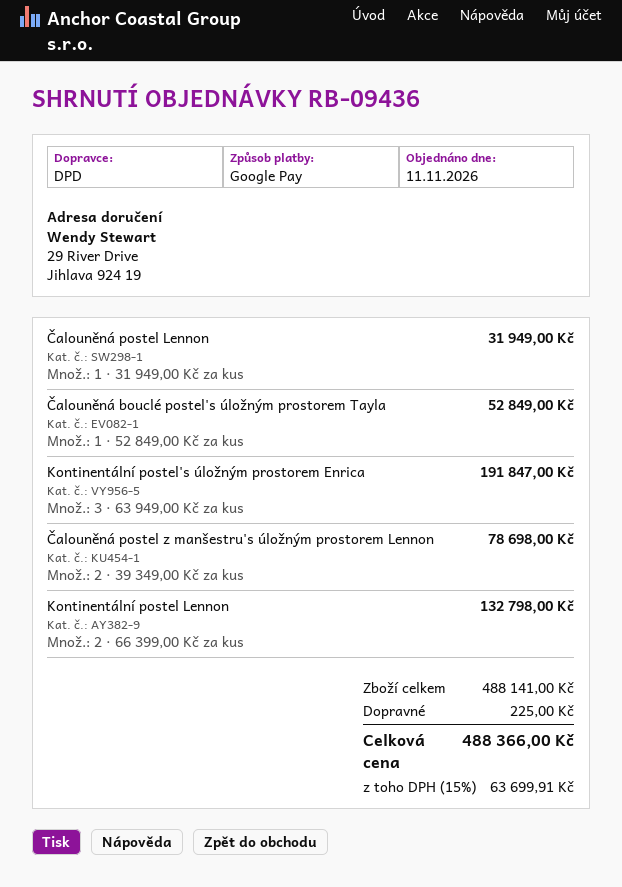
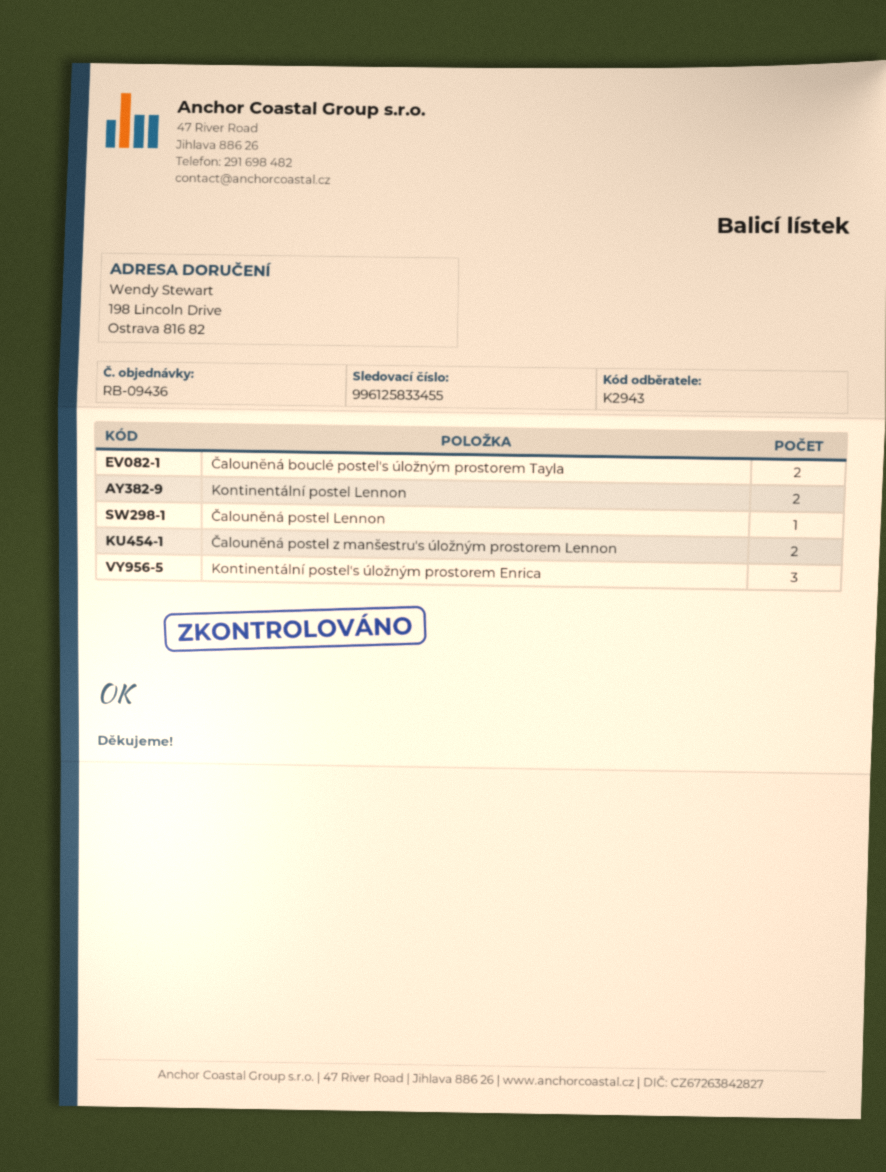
ship to: 29 River Drive, Jihlava 924 19 -> 198 Lincoln Drive, Ostrava 816 82
Čalouněná bouclé postel's úložným prostorem Tayla: 1 -> 2

